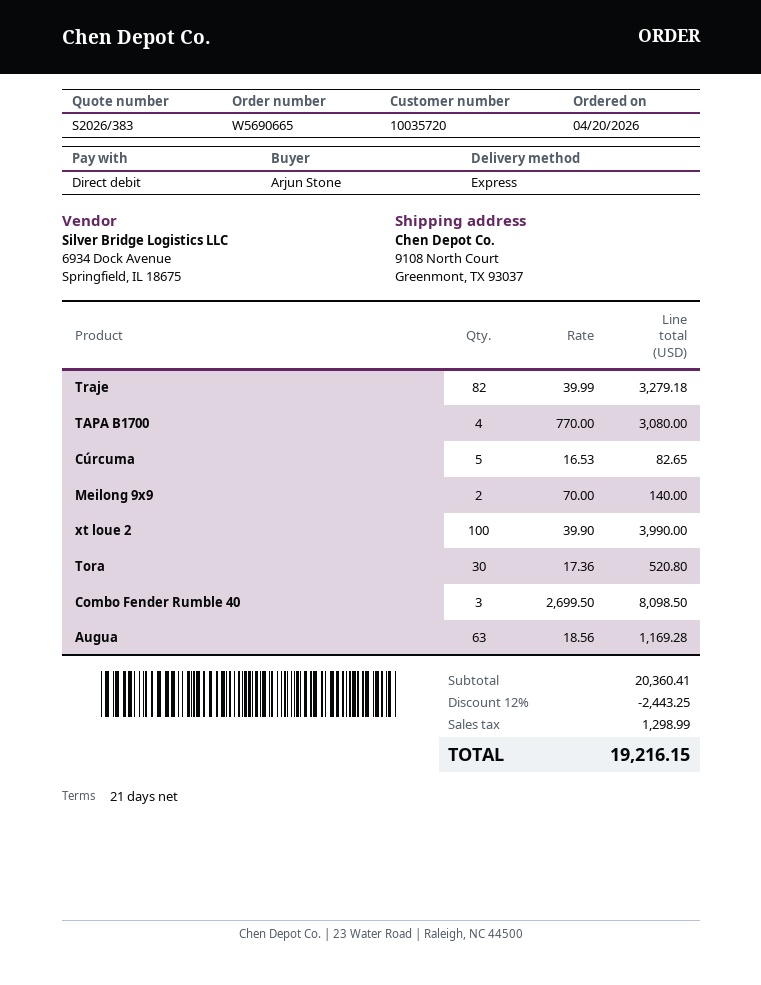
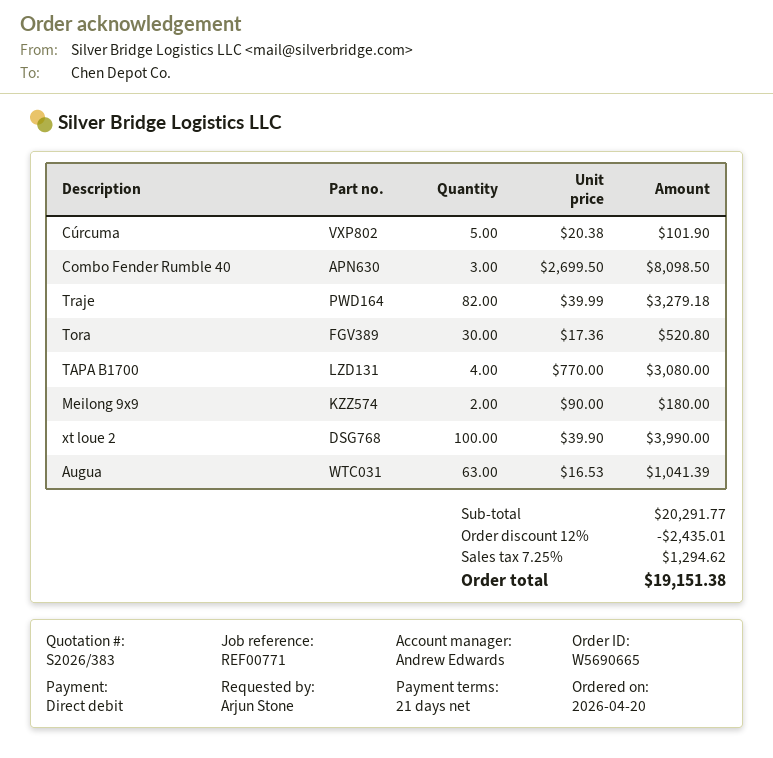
Cúrcuma: 5 x 16.53 = 82.65 -> 5 x 20.38 = 101.90
Meilong 9x9: 2 x 70.00 = 140.00 -> 2 x 90.00 = 180.00
Augua: 63 x 18.56 = 1169.28 -> 63 x 16.53 = 1041.39
subtotal: 20360.41 -> 20291.77
discount: 12% = 2443.25 -> 12% = 2435.01
tax: 1298.99 -> 1294.62
total: 19216.15 -> 19151.38

